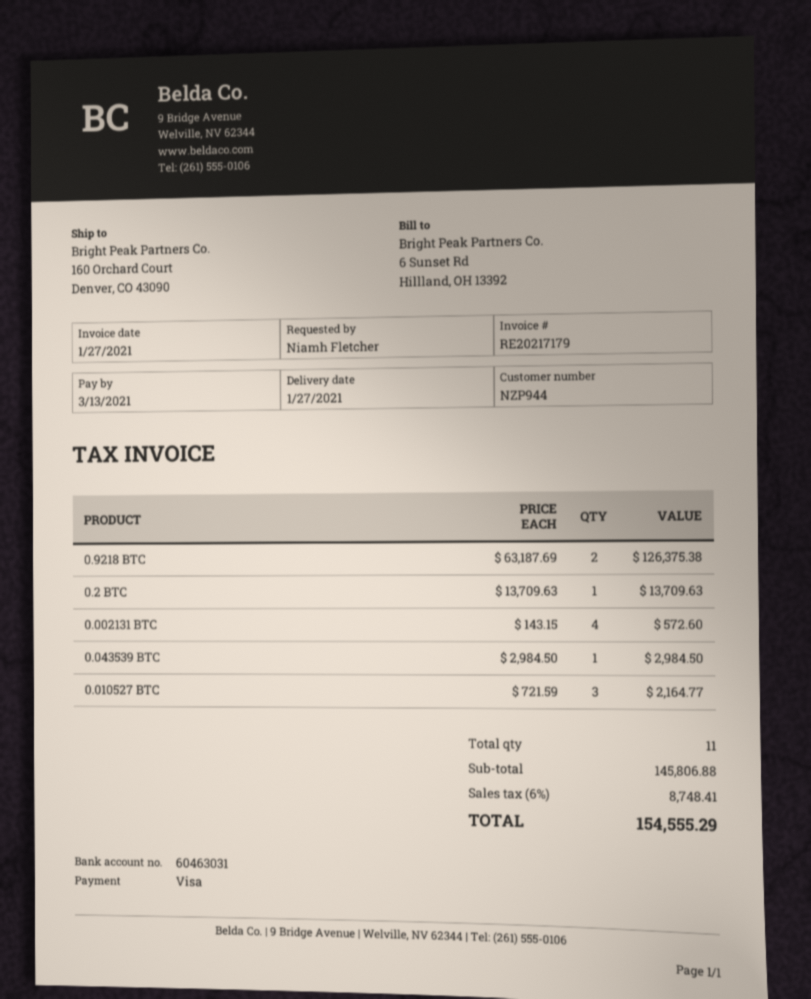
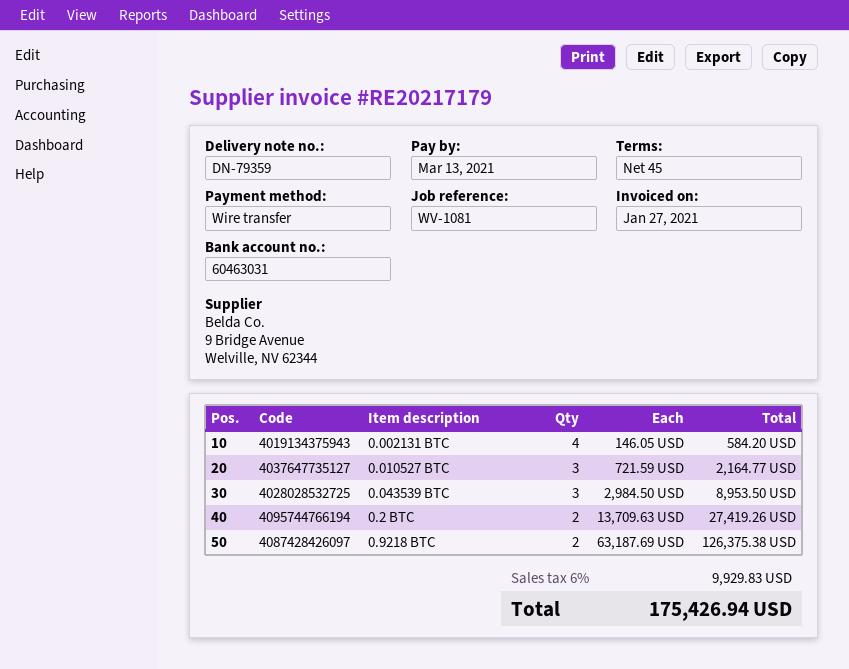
payment method: Visa -> bank transfer
0.2 BTC: 1 x 13709.63 = 13709.63 -> 2 x 13709.63 = 27419.26
0.002131 BTC: 4 x 143.15 = 572.60 -> 4 x 146.05 = 584.20
0.043539 BTC: 1 x 2984.50 = 2984.50 -> 3 x 2984.50 = 8953.50
tax: 6% = 8748.41 -> 6% = 9929.83
total: 154555.29 -> 175426.94

